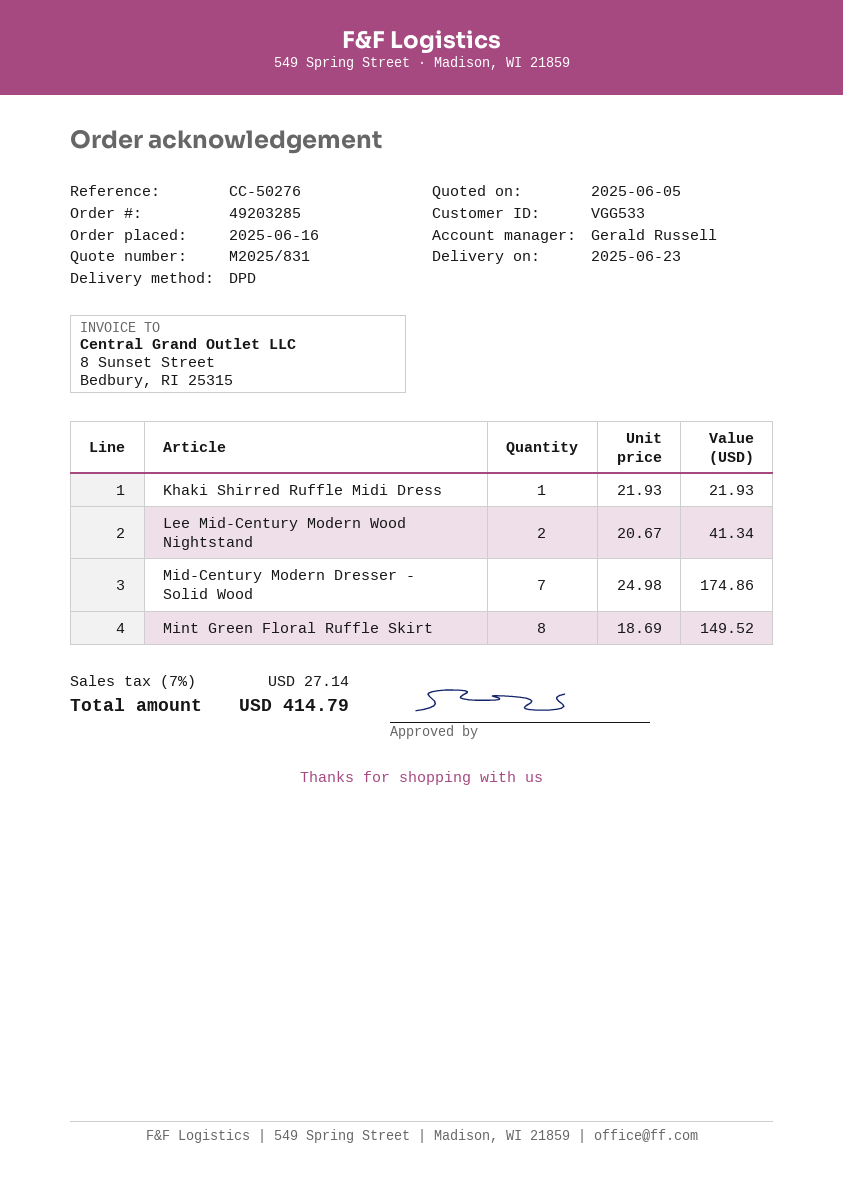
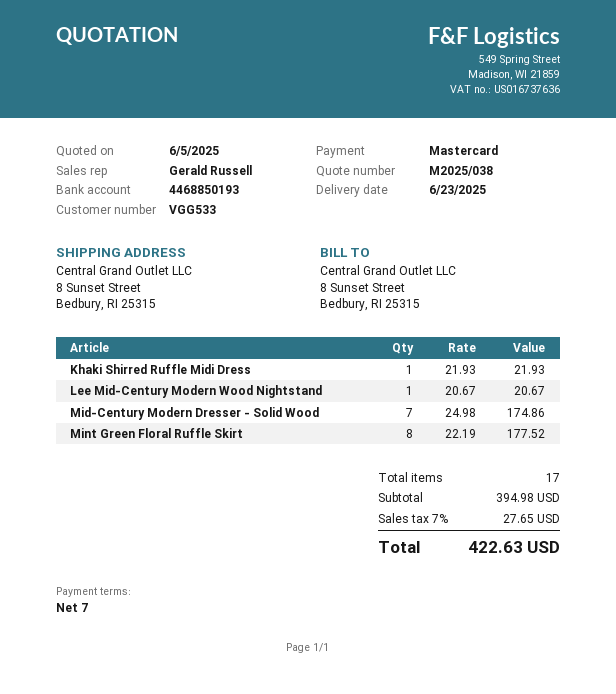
quote number: M2025/831 -> M2025/038
Lee Mid-Century Modern Wood Nightstand: 2 x 20.67 = 41.34 -> 1 x 20.67 = 20.67
Mint Green Floral Ruffle Skirt: 8 x 18.69 = 149.52 -> 8 x 22.19 = 177.52
tax: 7% = 27.14 -> 7% = 27.65
total: 414.79 -> 422.63

